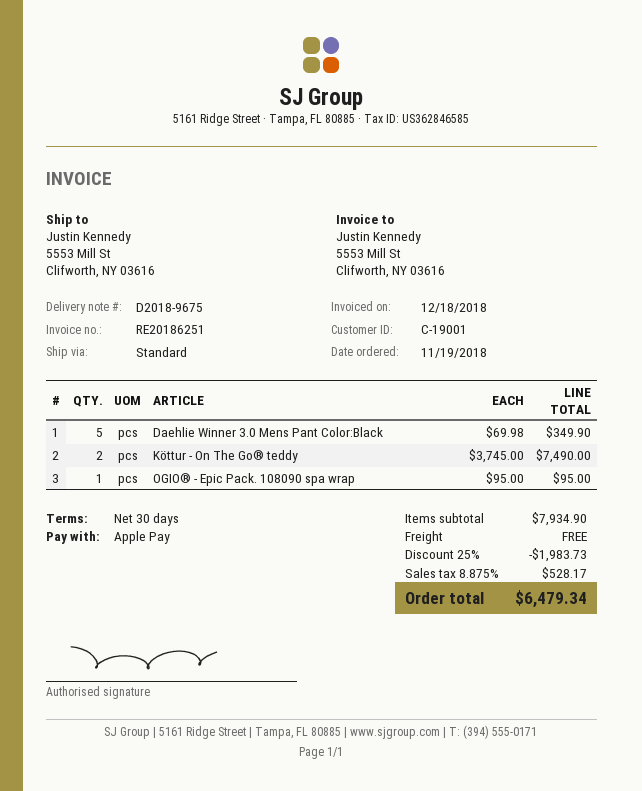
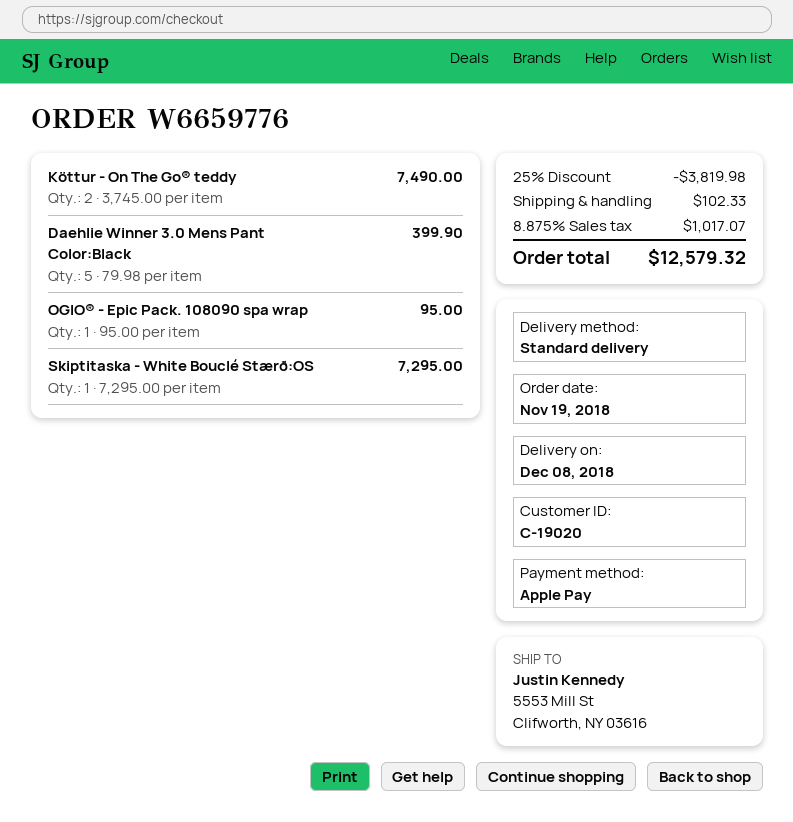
customer number: C-19001 -> C-19020
Daehlie Winner 3.0 Mens Pant Color:Black: 5 x 69.98 = 349.90 -> 5 x 79.98 = 399.90
Skiptitaska - White Bouclé Stærð:OS: none -> 1 x 7295.00 = 7295.00
discount: 25% = 1983.73 -> 25% = 3819.98
shipping: 0.00 -> 102.33
tax: 8.875% = 528.17 -> 8.875% = 1017.07
total: 6479.34 -> 12579.32

